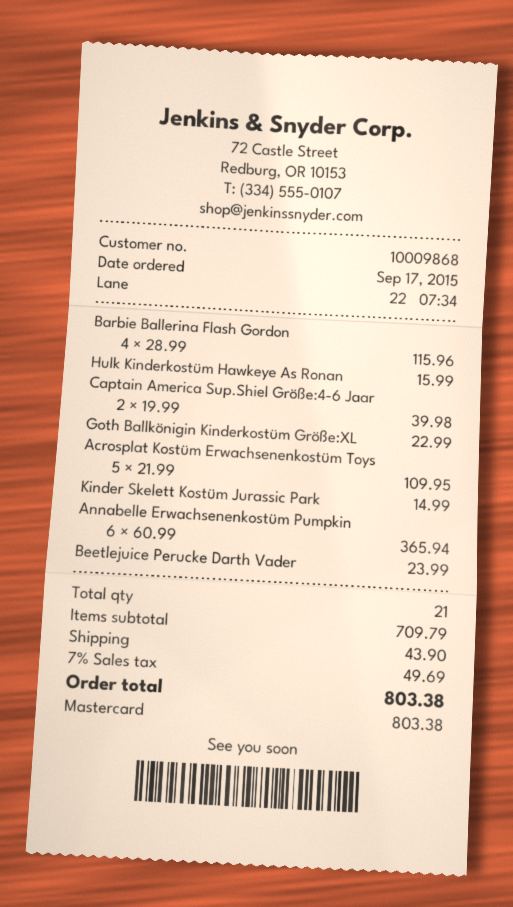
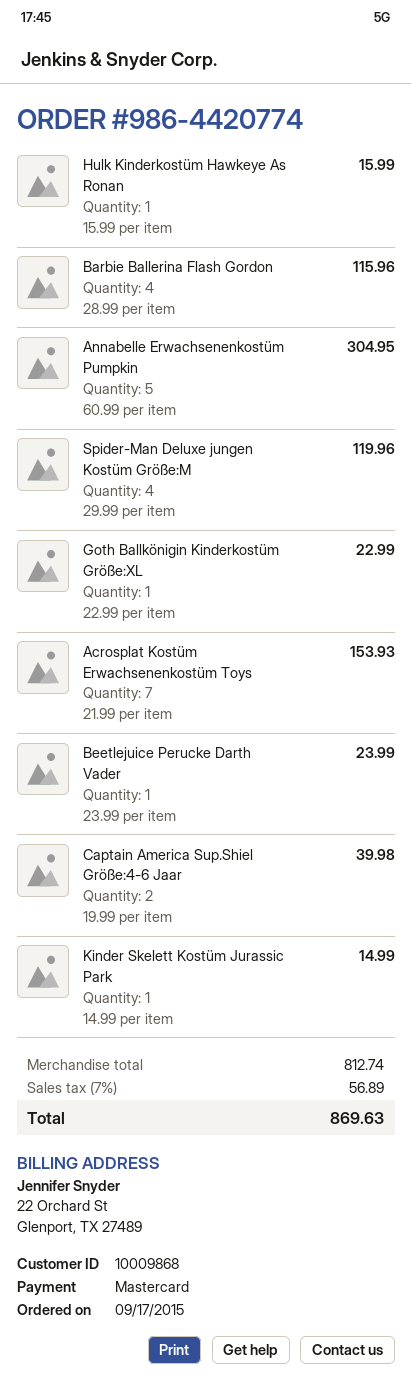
Acrosplat Kostüm Erwachsenenkostüm Toys: 5 x 21.99 = 109.95 -> 7 x 21.99 = 153.93
Annabelle Erwachsenenkostüm Pumpkin: 6 x 60.99 = 365.94 -> 5 x 60.99 = 304.95
Spider-Man Deluxe jungen Kostüm Größe:M: none -> 4 x 29.99 = 119.96
subtotal: 709.79 -> 812.74
shipping: 43.90 -> none
tax: 7% = 49.69 -> 7% = 56.89
total: 803.38 -> 869.63

